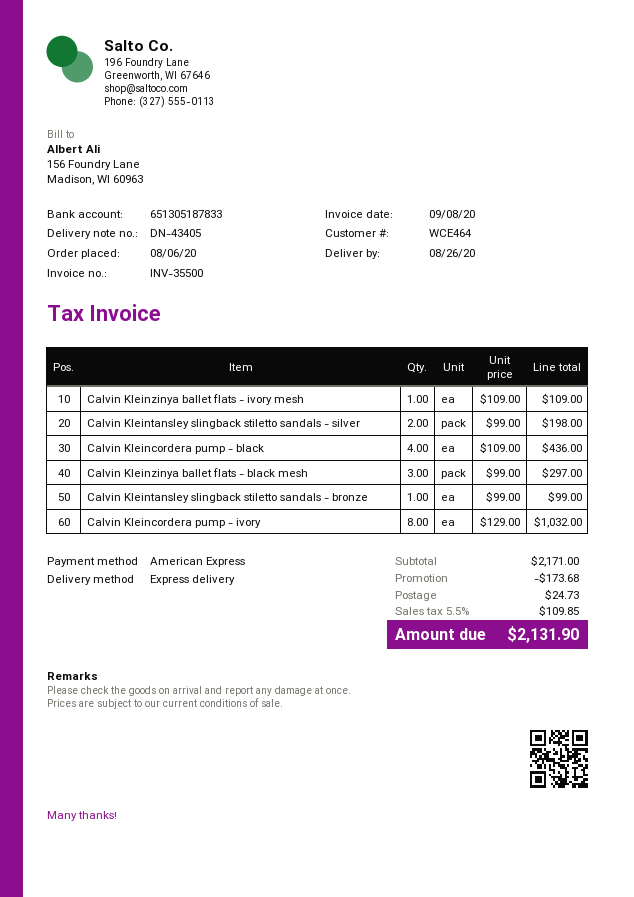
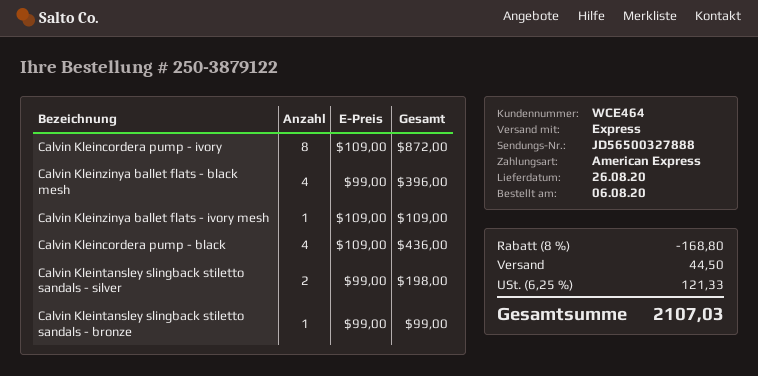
Calvin Kleinzinya ballet flats - black mesh: 3 x 99.00 = 297.00 -> 4 x 99.00 = 396.00
Calvin Kleincordera pump - ivory: 8 x 129.00 = 1032.00 -> 8 x 109.00 = 872.00
discount: 173.68 -> 168.80
shipping: 24.73 -> 44.50
tax: 5.5% = 109.85 -> 6.25% = 121.33
total: 2131.90 -> 2107.03

